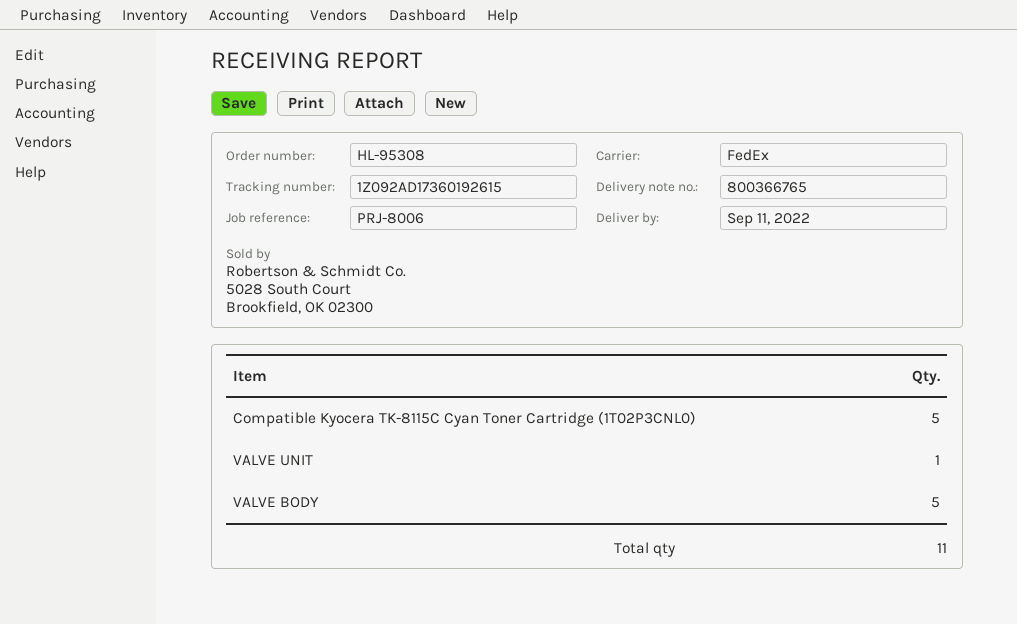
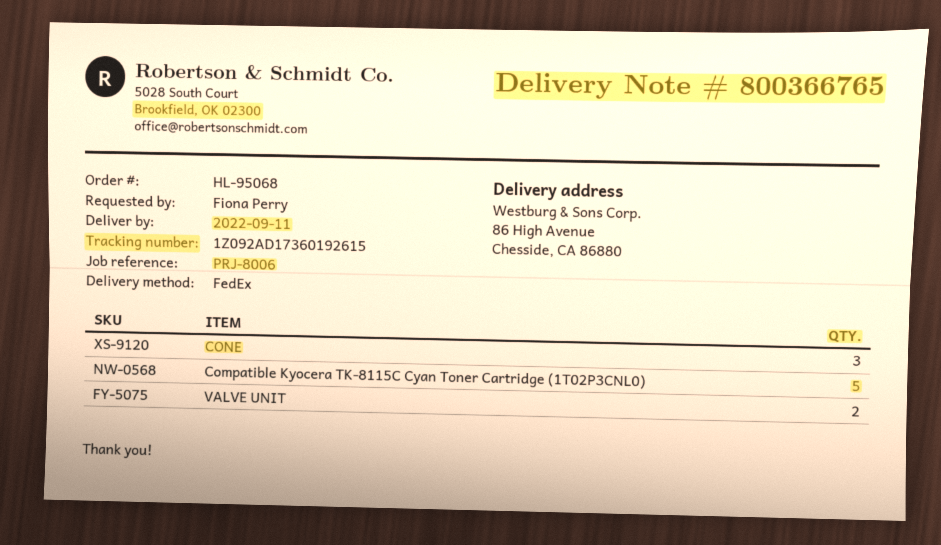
order number: HL-95308 -> HL-95068
VALVE UNIT: 1 -> 2
VALVE BODY: 5 -> none
CONE: none -> 3

